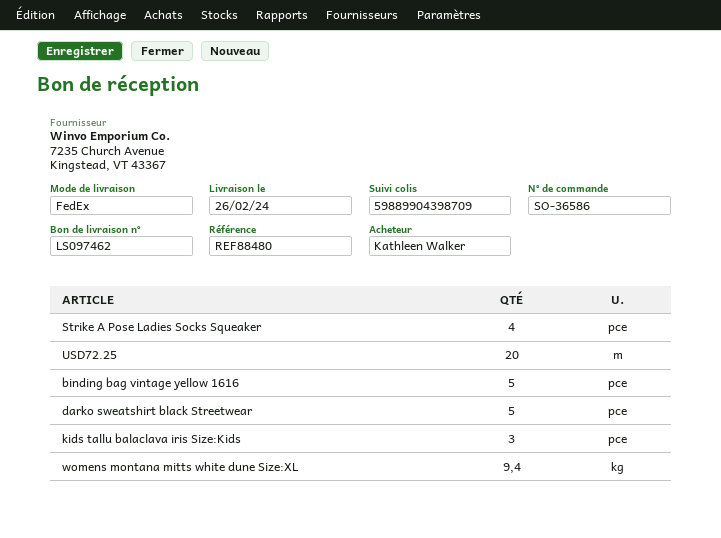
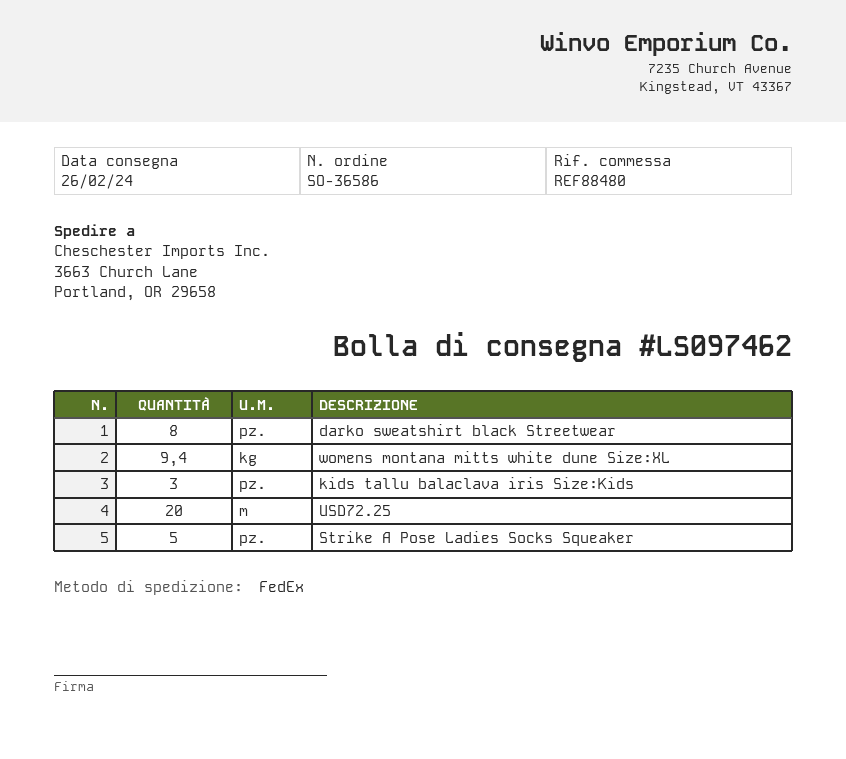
Strike A Pose Ladies Socks Squeaker: 4 -> 5
binding bag vintage yellow 1616: 5 -> none
darko sweatshirt black Streetwear: 5 -> 8

